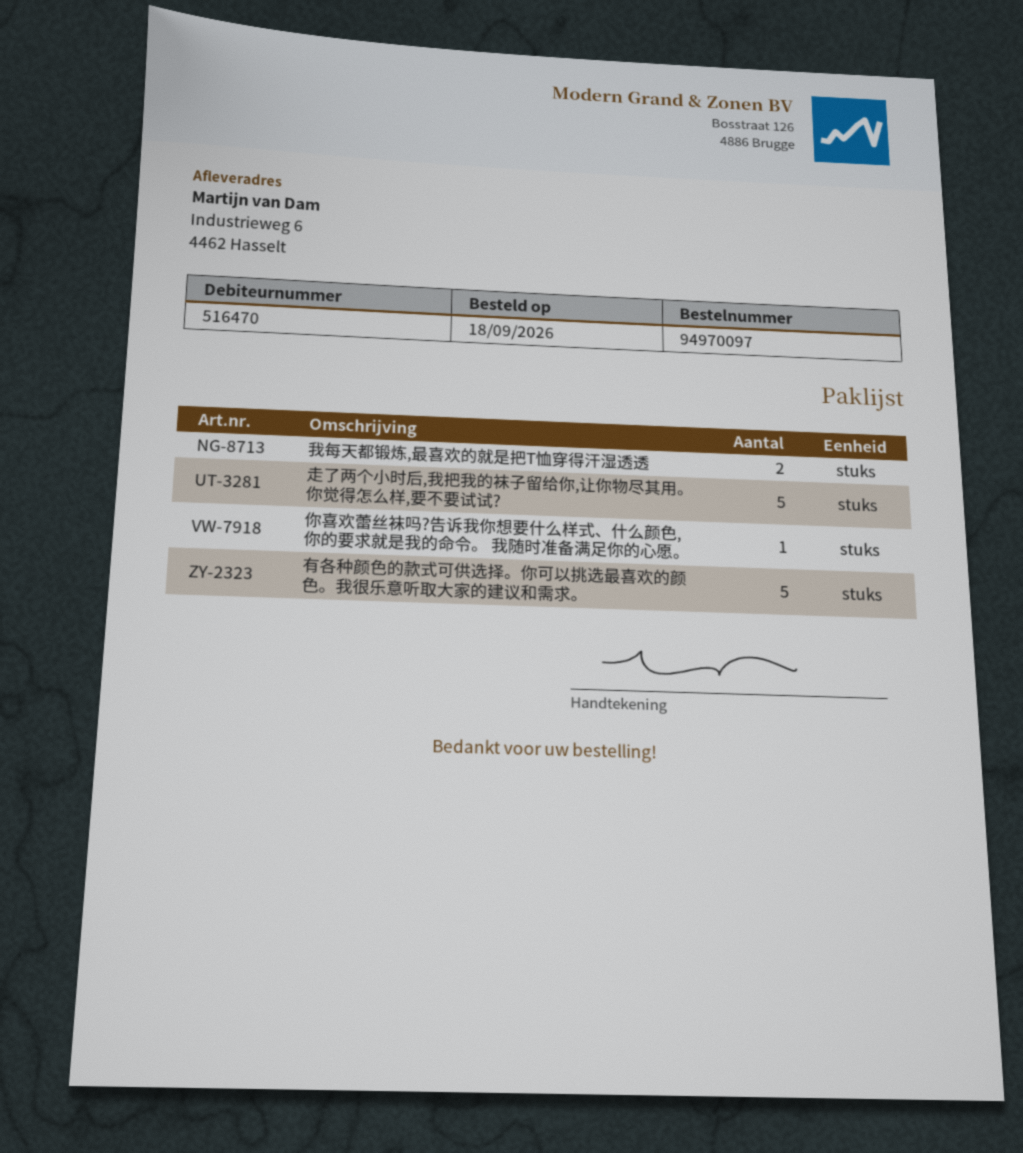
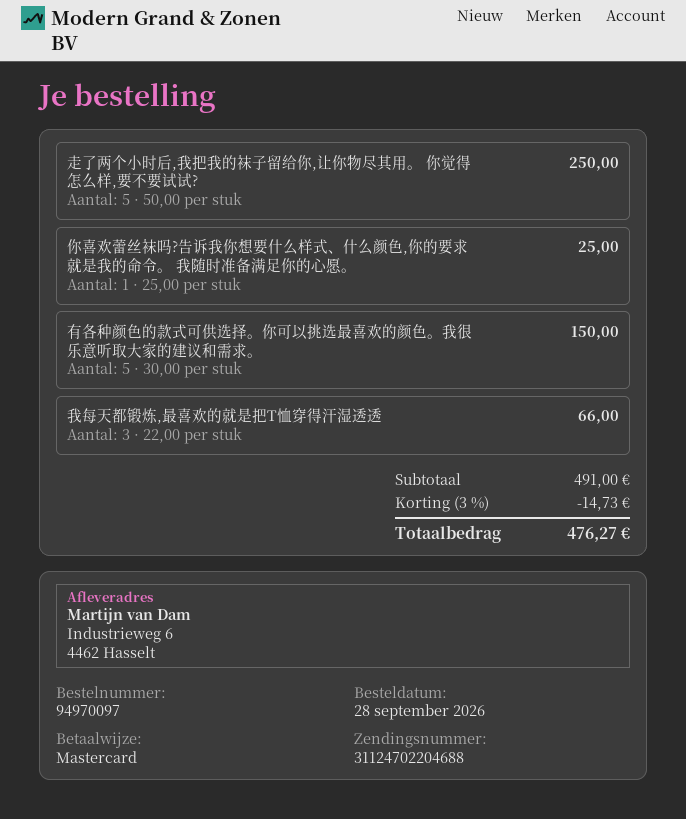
order date: 2026-09-18 -> 2026-09-28
我每天都锻炼,最喜欢的就是把T恤穿得汗湿透透: 2 -> 3

